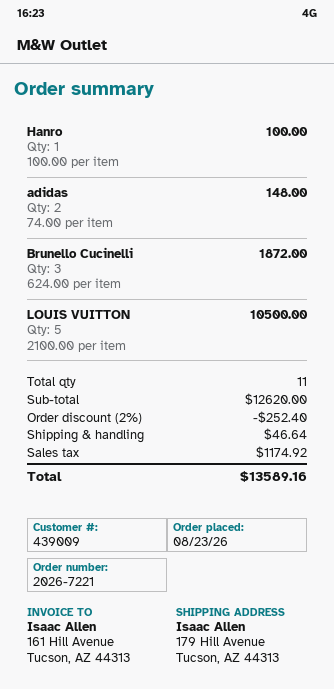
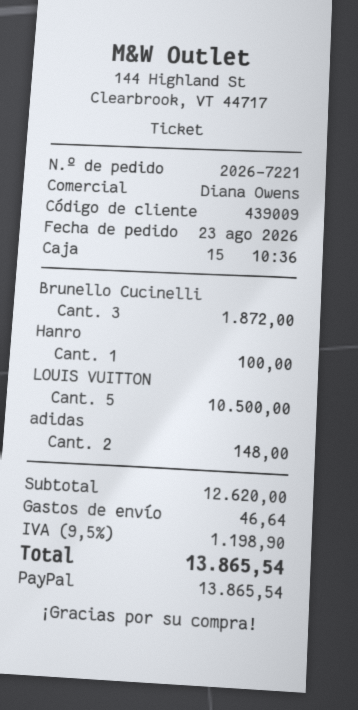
discount: 2% = 252.40 -> none
tax: 1174.92 -> 1198.90
total: 13589.16 -> 13865.54

